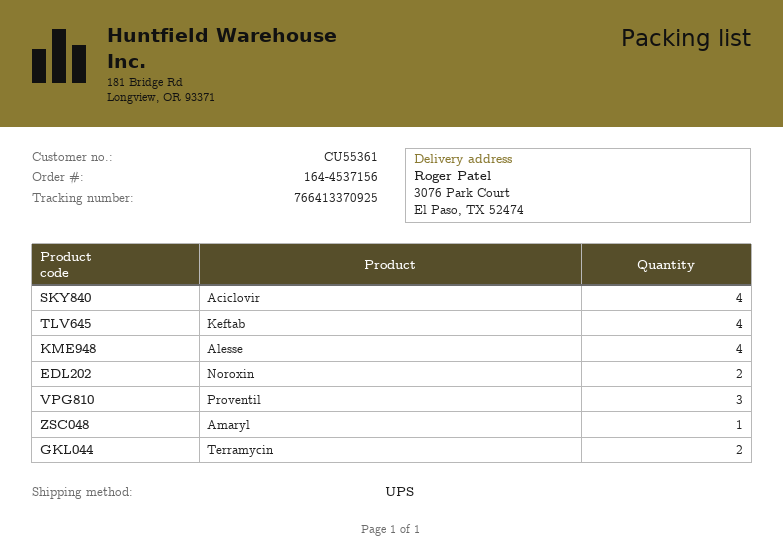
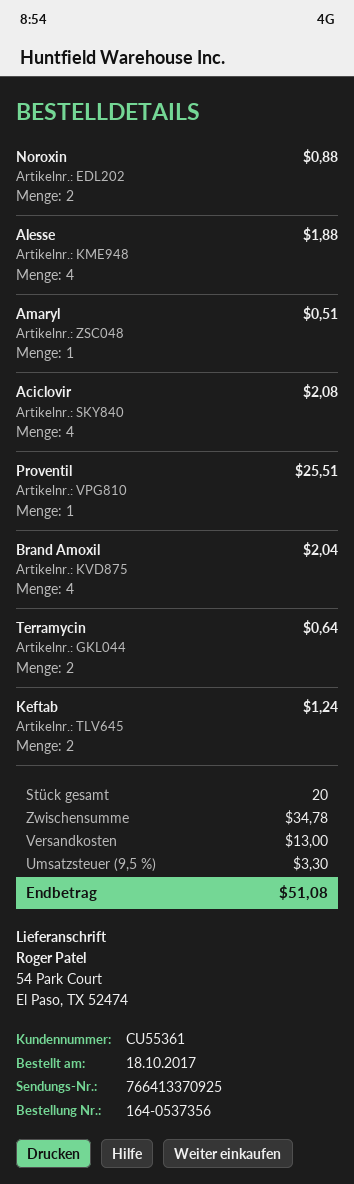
order number: 164-4537156 -> 164-0537356
ship to: 3076 Park Court, El Paso, TX 52474 -> 54 Park Court, El Paso, TX 52474
Keftab: 4 -> 2
Proventil: 3 -> 1
Brand Amoxil: none -> 4

